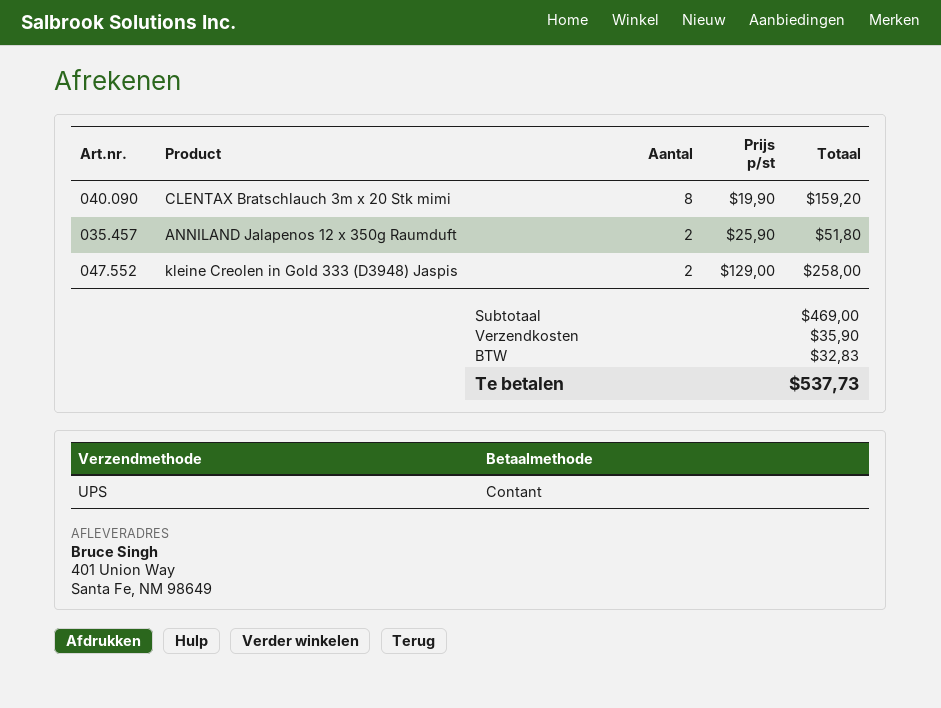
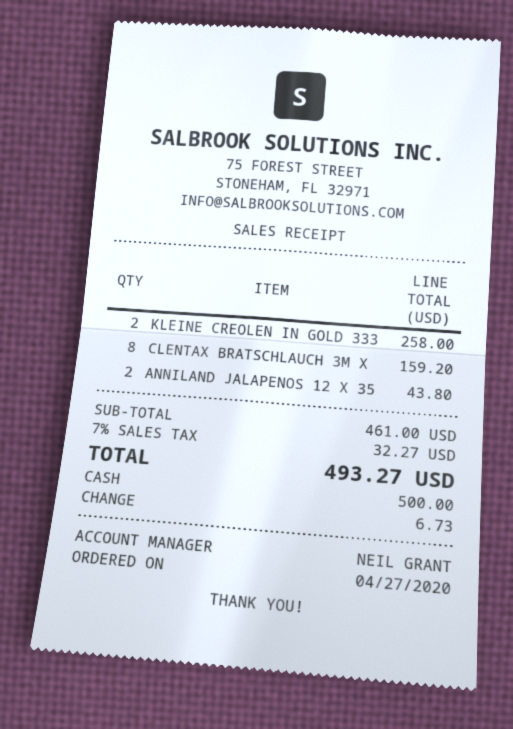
ANNILAND Jalapenos 12 x 350g Raumduft: 2 for 51.80 -> 2 for 43.80
subtotal: 469.00 -> 461.00
shipping: 35.90 -> none
tax: 32.83 -> 32.27
total: 537.73 -> 493.27

